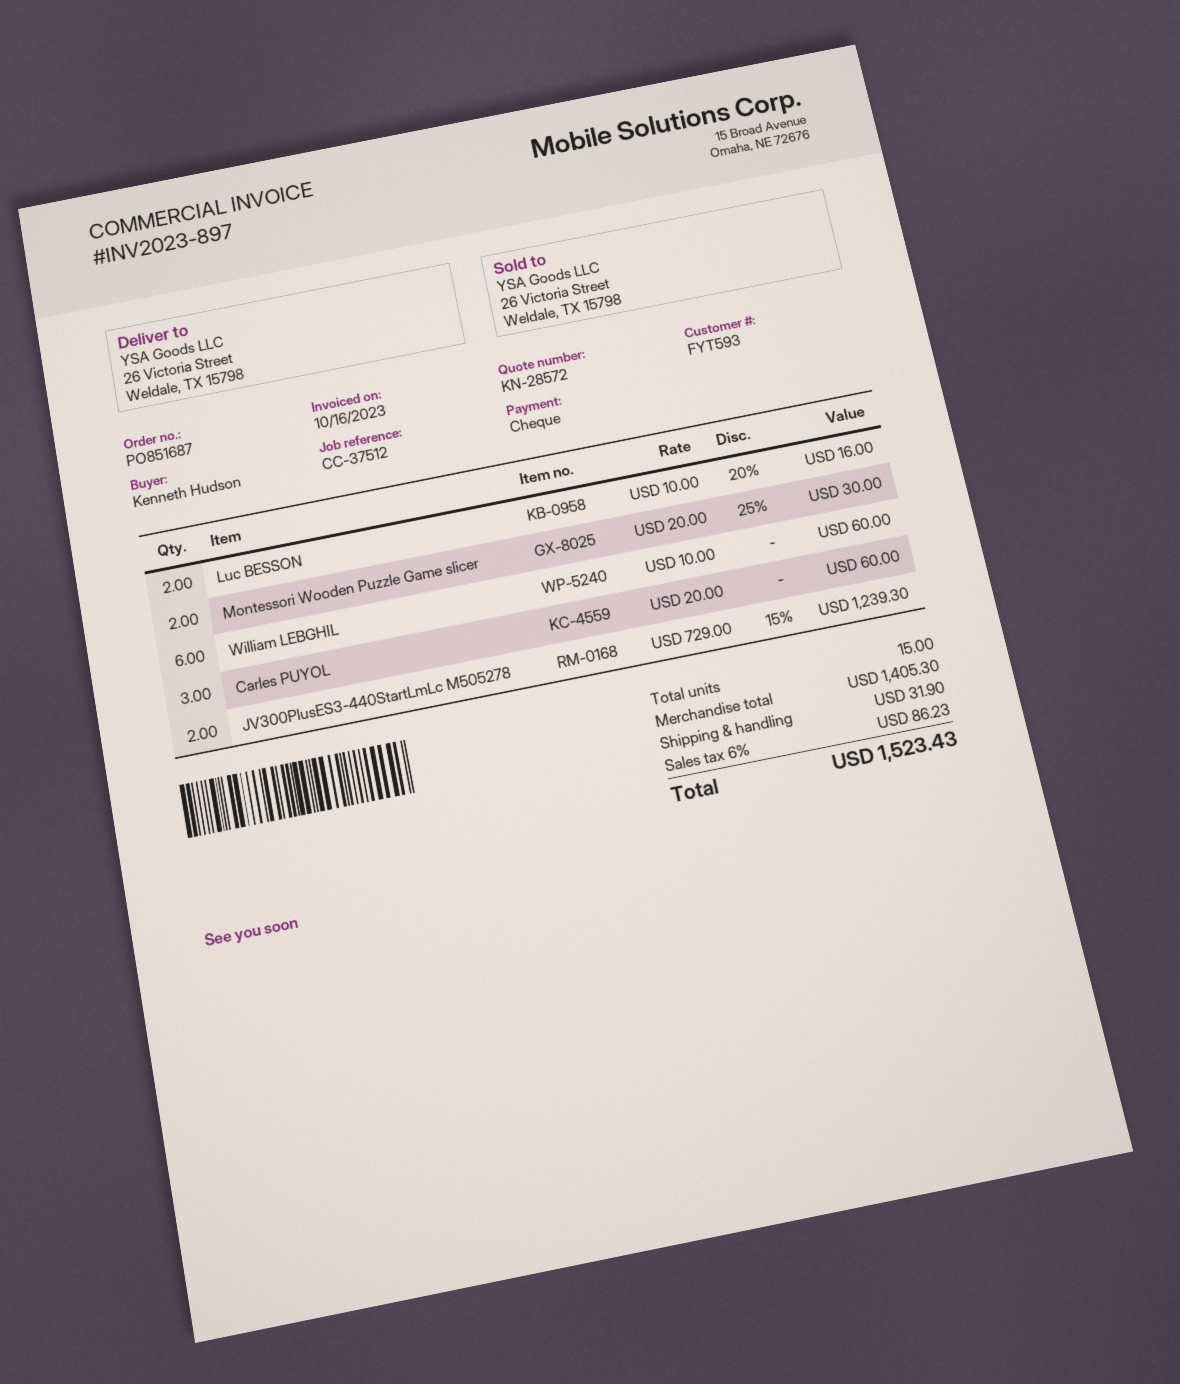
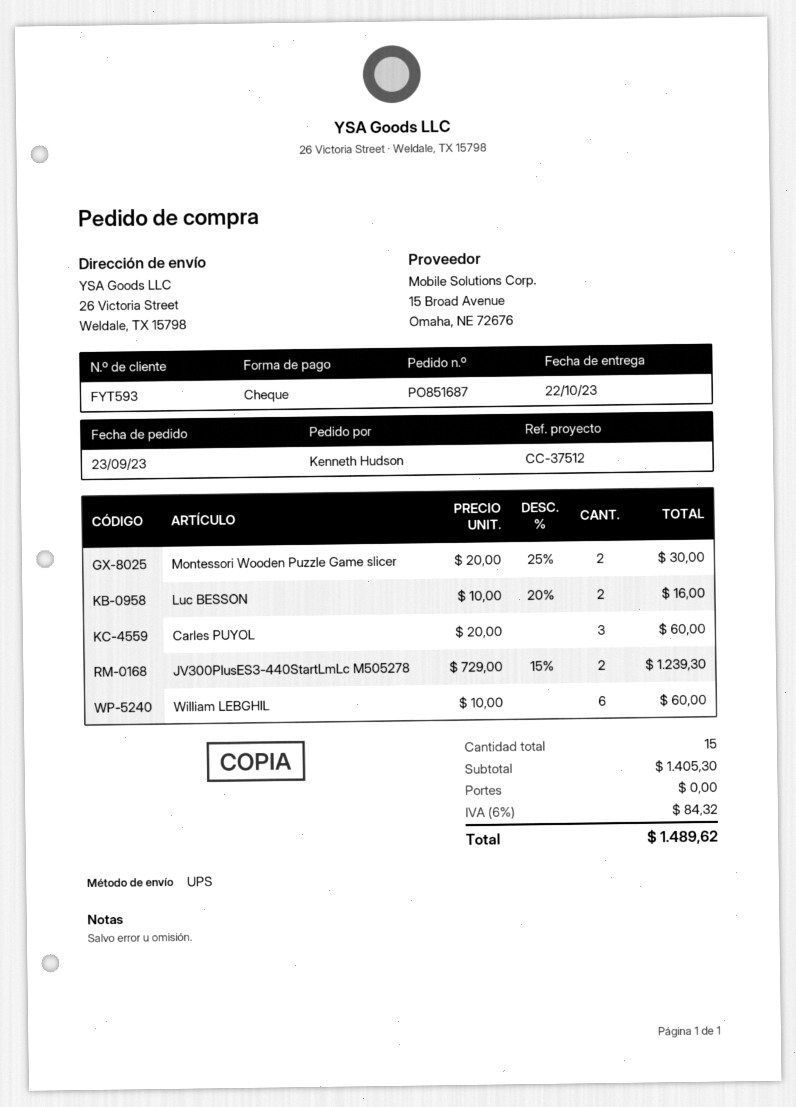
shipping: 31.90 -> 0.00
tax: 6% = 86.23 -> 6% = 84.32
total: 1523.43 -> 1489.62

